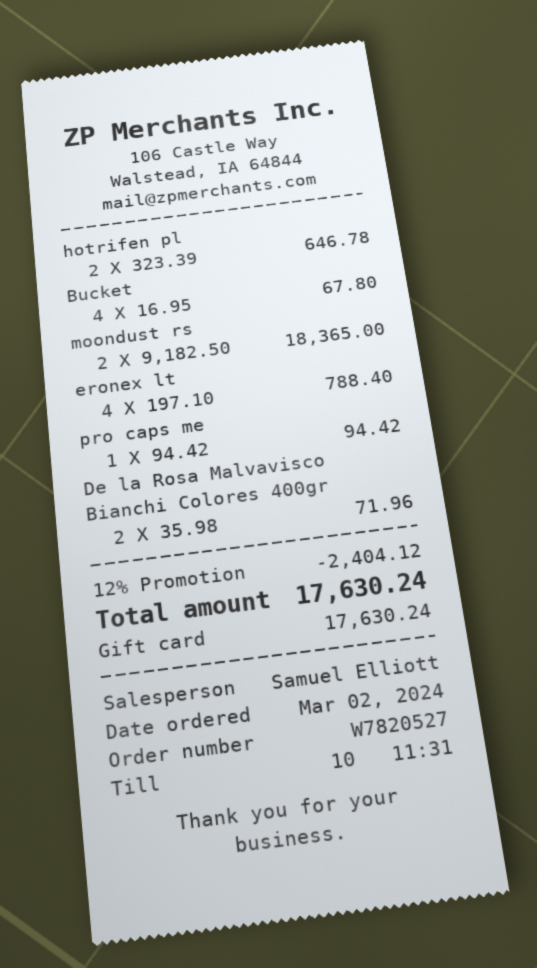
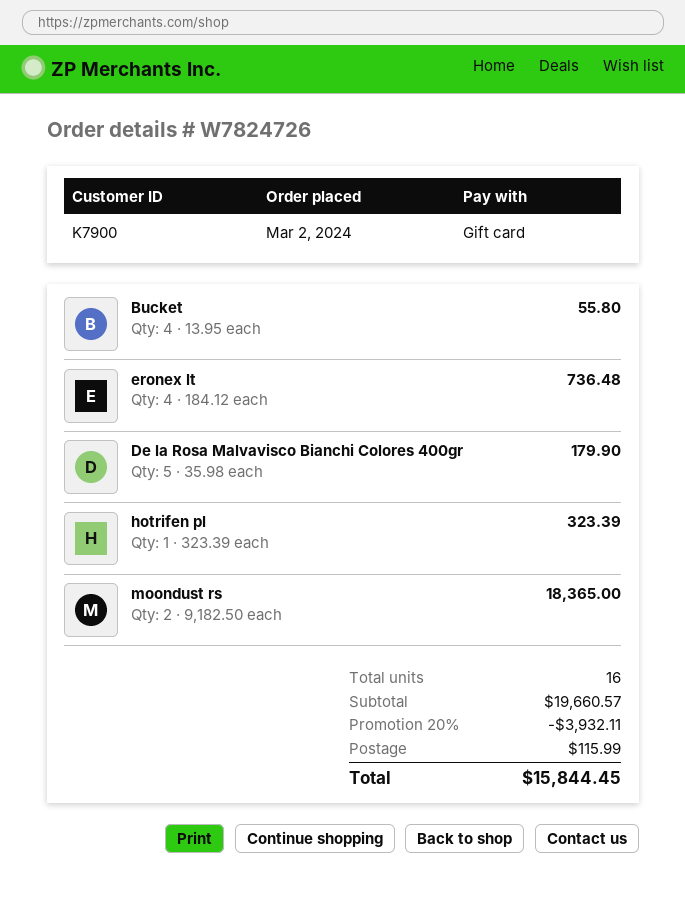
order number: W7820527 -> W7824726
hotrifen pl: 2 x 323.39 = 646.78 -> 1 x 323.39 = 323.39
Bucket: 4 x 16.95 = 67.80 -> 4 x 13.95 = 55.80
eronex lt: 4 x 197.10 = 788.40 -> 4 x 184.12 = 736.48
pro caps me: 1 x 94.42 = 94.42 -> none
De la Rosa Malvavisco Bianchi Colores 400gr: 2 x 35.98 = 71.96 -> 5 x 35.98 = 179.90
discount: 12% = 2404.12 -> 20% = 3932.11
shipping: none -> 115.99
total: 17630.24 -> 15844.45

